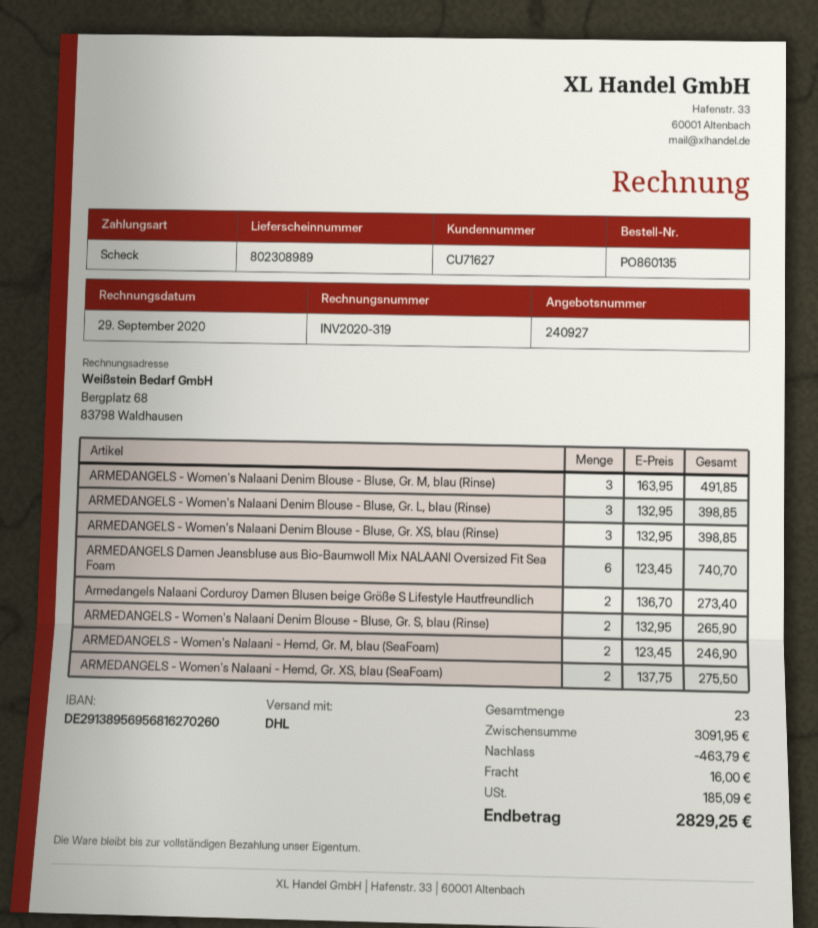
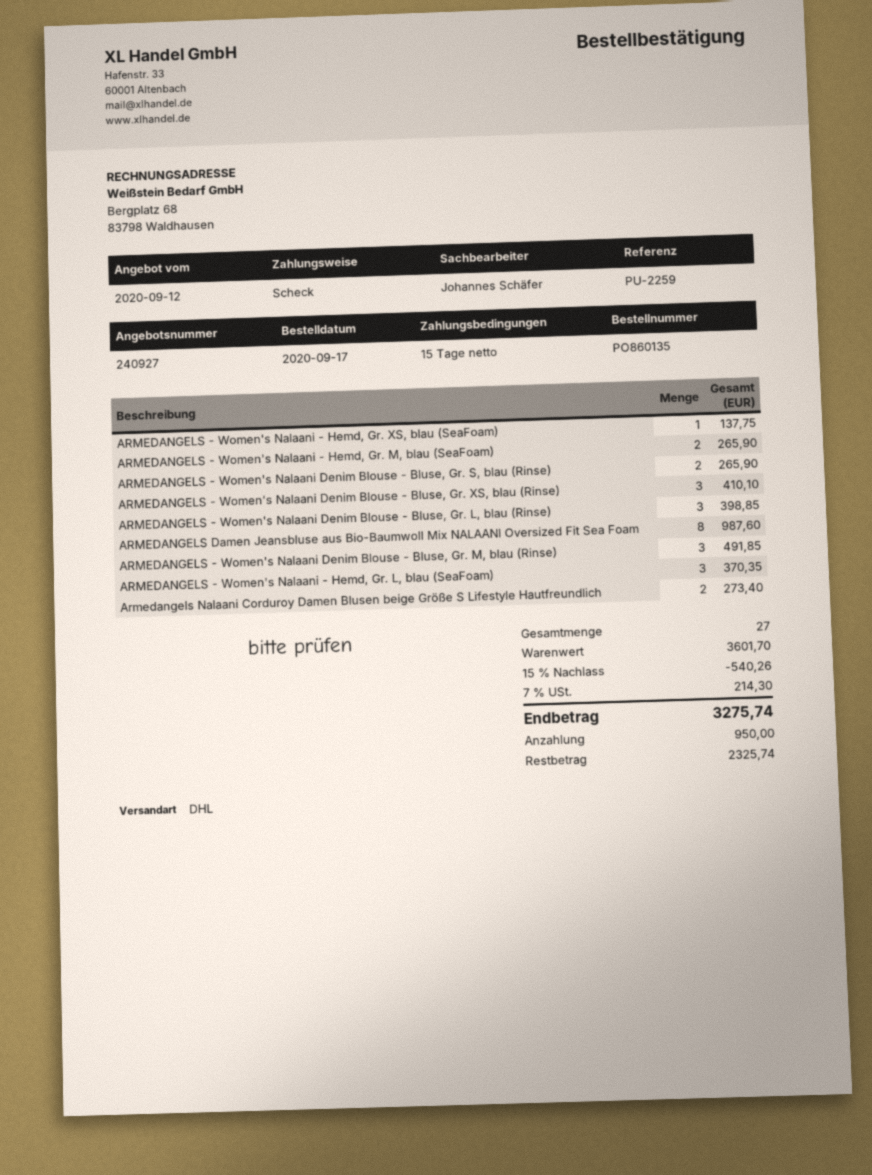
ARMEDANGELS - Women's Nalaani Denim Blouse - Bluse, Gr. XS, blau (Rinse): 3 for 398.85 -> 3 for 410.10
ARMEDANGELS Damen Jeansbluse aus Bio-Baumwoll Mix NALAANI Oversized Fit Sea Foam: 6 for 740.70 -> 8 for 987.60
ARMEDANGELS - Women's Nalaani - Hemd, Gr. M, blau (SeaFoam): 2 for 246.90 -> 2 for 265.90
ARMEDANGELS - Women's Nalaani - Hemd, Gr. XS, blau (SeaFoam): 2 for 275.50 -> 1 for 137.75
ARMEDANGELS - Women's Nalaani - Hemd, Gr. L, blau (SeaFoam): none -> 3 for 370.35
total quantity: 23 -> 27
subtotal: 3091.95 -> 3601.70
discount: 463.79 -> 540.26
shipping: 16.00 -> none
tax: 185.09 -> 214.30
total: 2829.25 -> 3275.74

